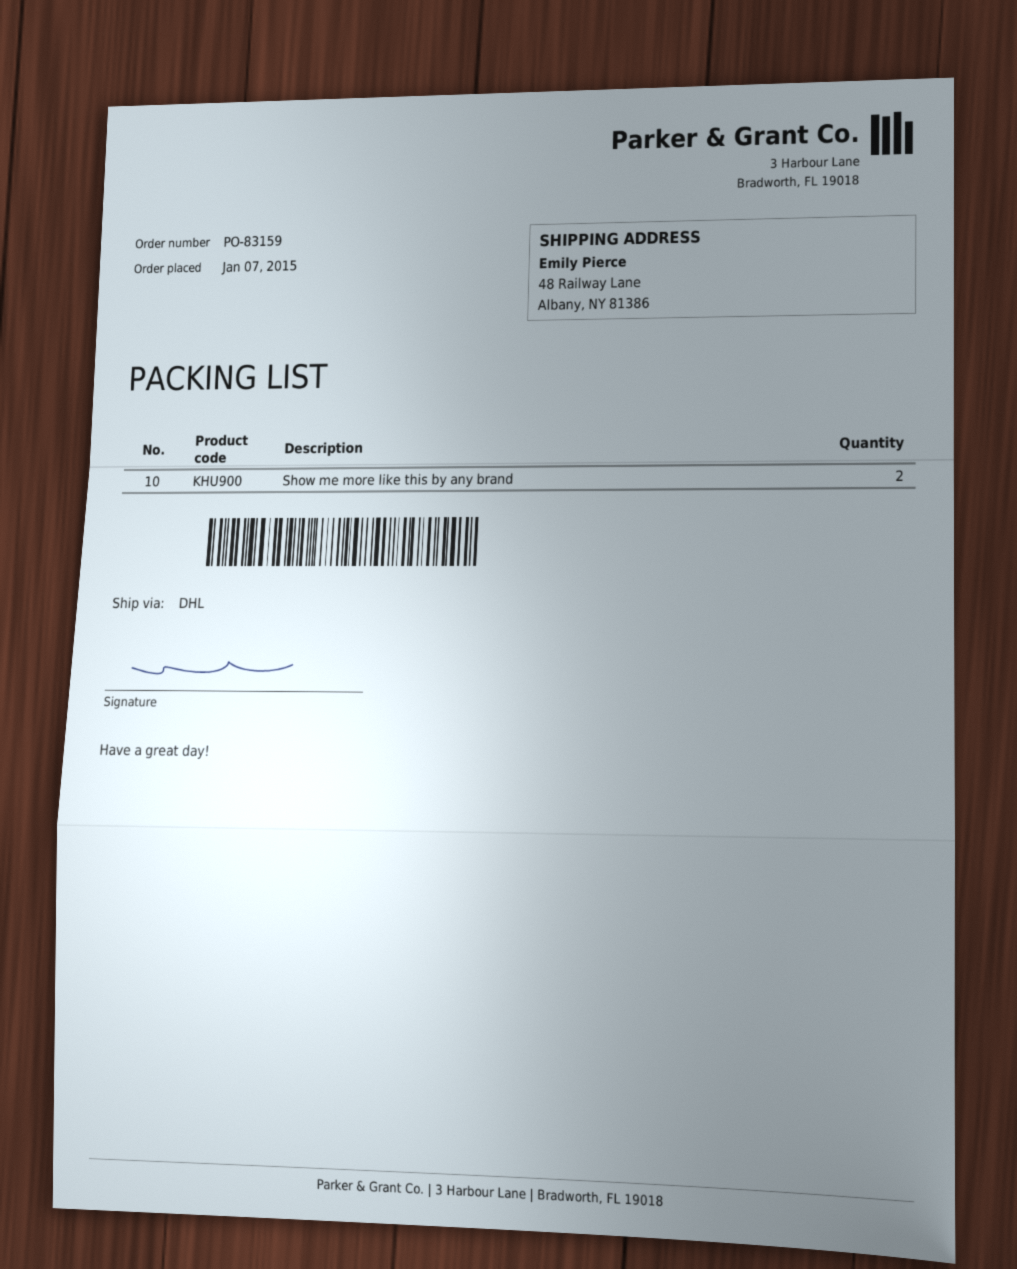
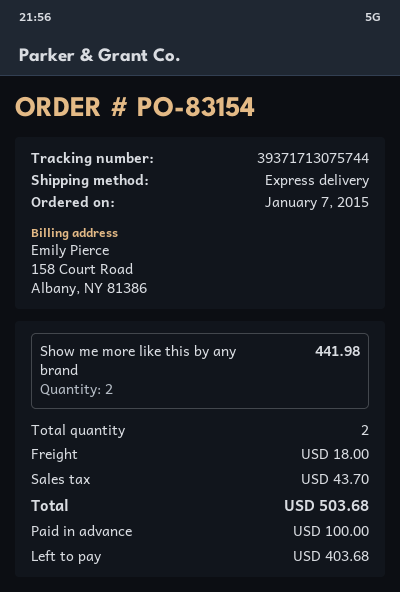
order number: PO-83159 -> PO-83154
shipping method: DHL -> express

